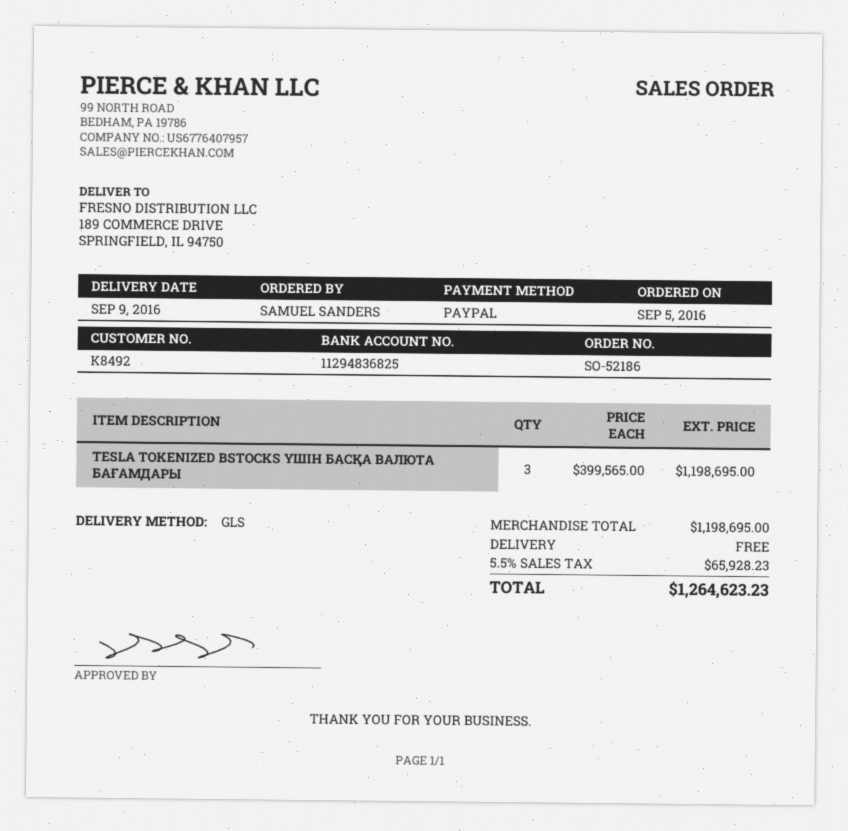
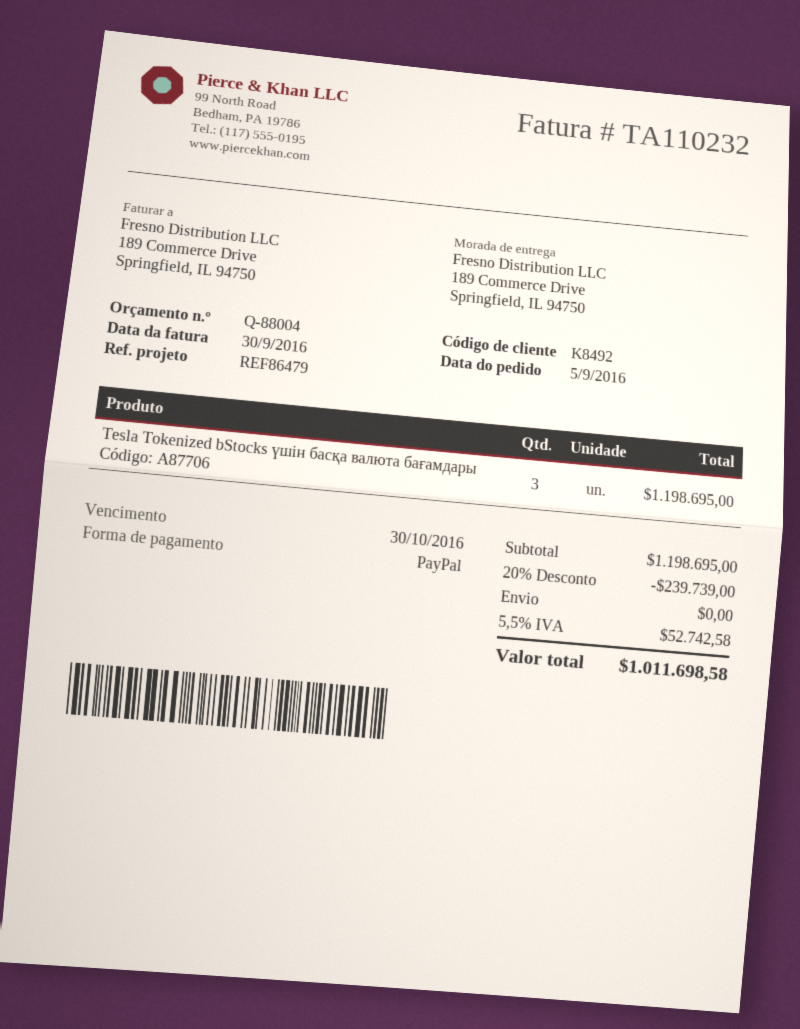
discount: none -> 20% = 239739.00
tax: 5.5% = 65928.23 -> 5.5% = 52742.58
total: 1264623.23 -> 1011698.58

